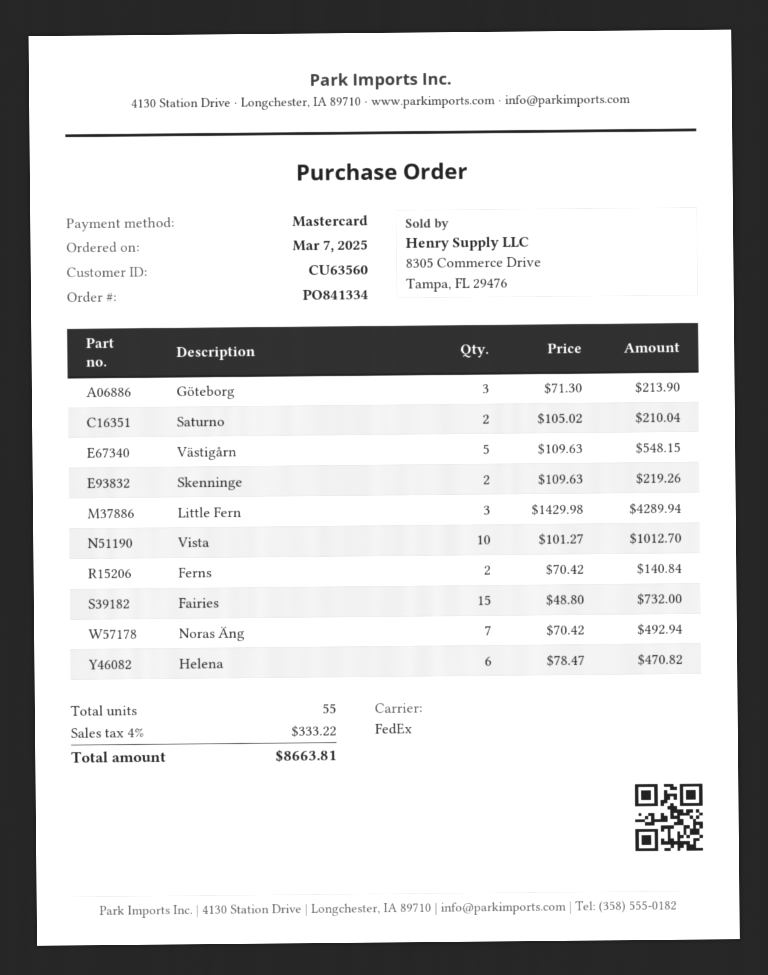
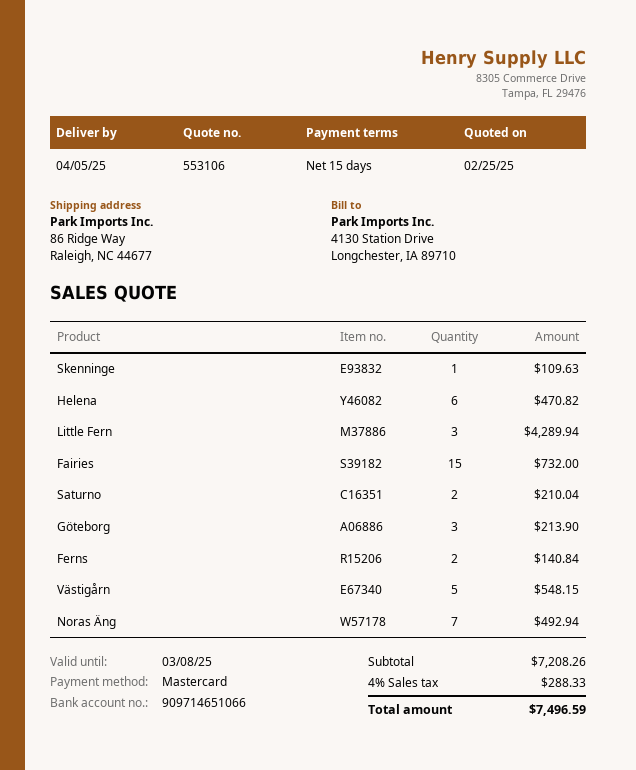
Skenninge: 2 for 219.26 -> 1 for 109.63
Vista: 10 for 1012.70 -> none
tax: 4% = 333.22 -> 4% = 288.33
total: 8663.81 -> 7496.59

